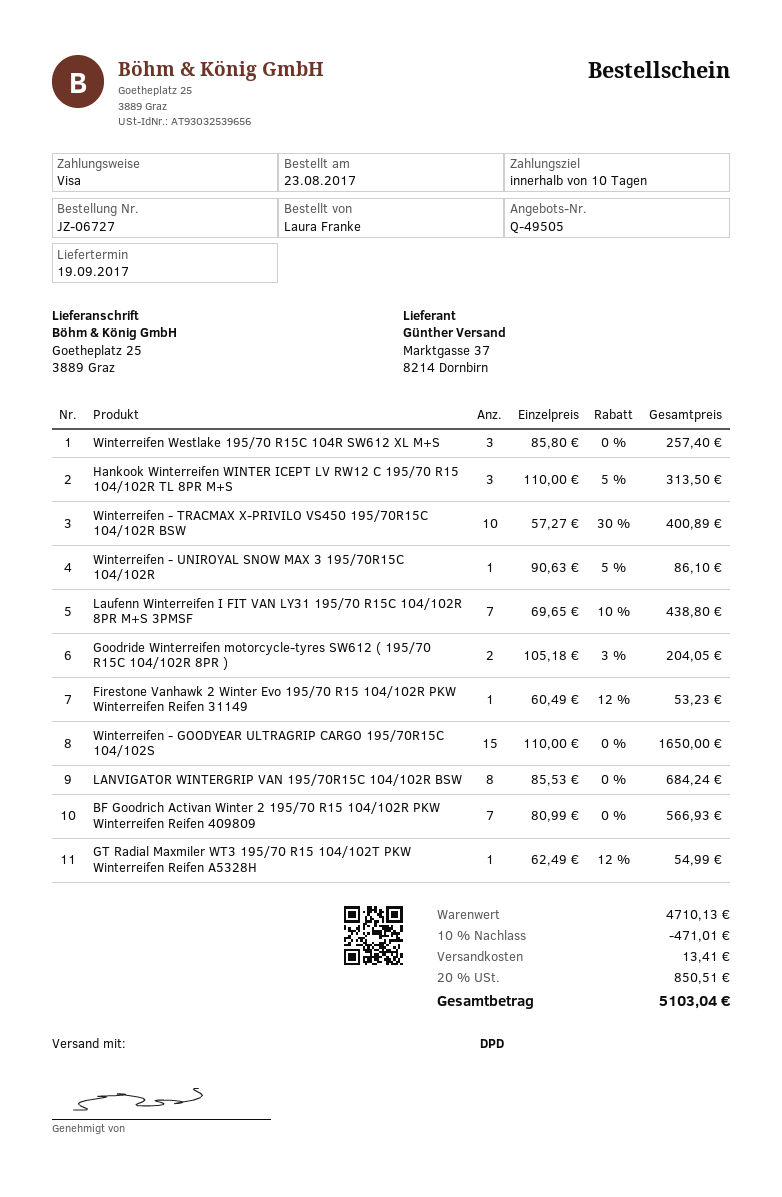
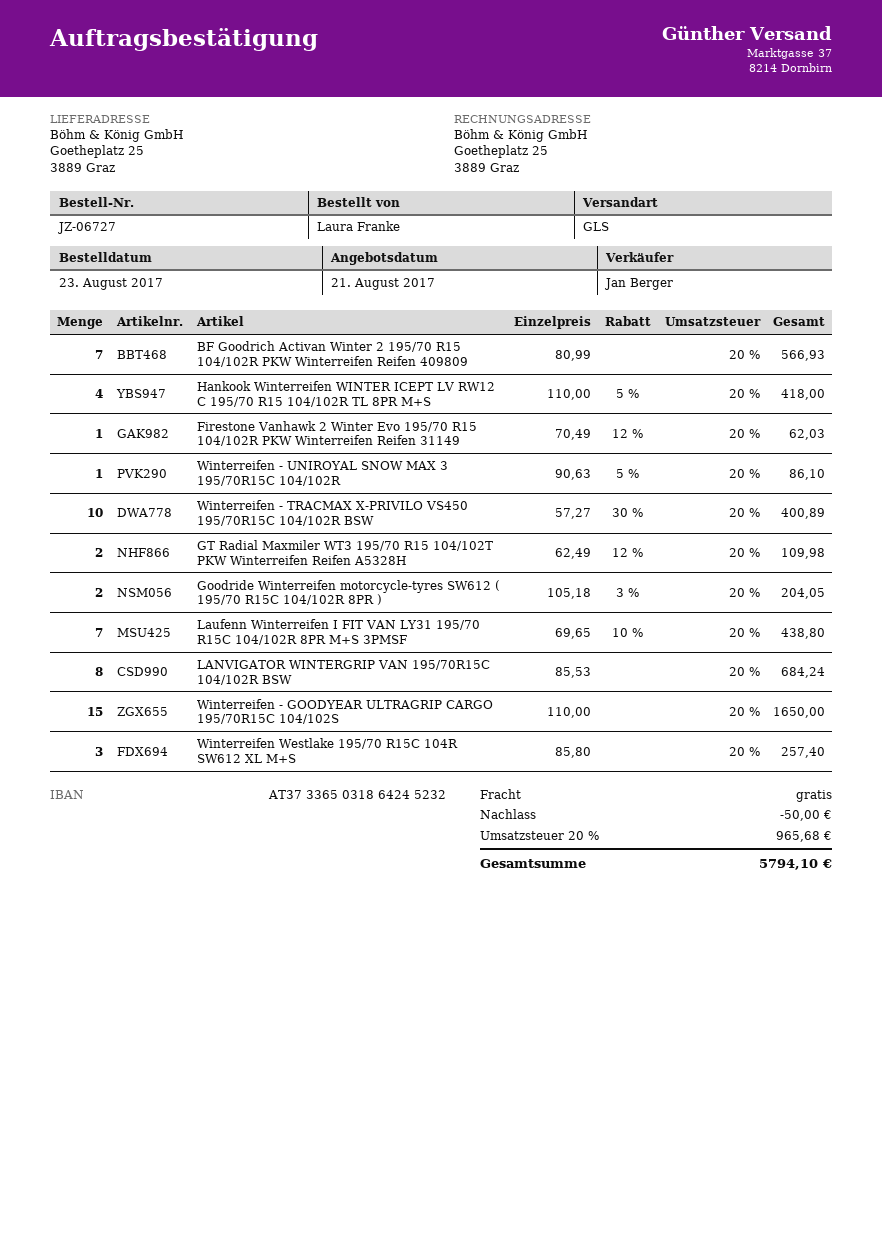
shipping method: DPD -> GLS
Hankook Winterreifen WINTER ICEPT LV RW12 C 195/70 R15 104/102R TL 8PR M+S: 3 x 110.00 - 5% = 313.50 -> 4 x 110.00 - 5% = 418.00
Firestone Vanhawk 2 Winter Evo 195/70 R15 104/102R PKW Winterreifen Reifen 31149: 1 x 60.49 - 12% = 53.23 -> 1 x 70.49 - 12% = 62.03
GT Radial Maxmiler WT3 195/70 R15 104/102T PKW Winterreifen Reifen A5328H: 1 x 62.49 - 12% = 54.99 -> 2 x 62.49 - 12% = 109.98
discount: 471.01 -> 50.00
shipping: 13.41 -> 0.00
tax: 20% = 850.51 -> 20% = 965.68
total: 5103.04 -> 5794.10

